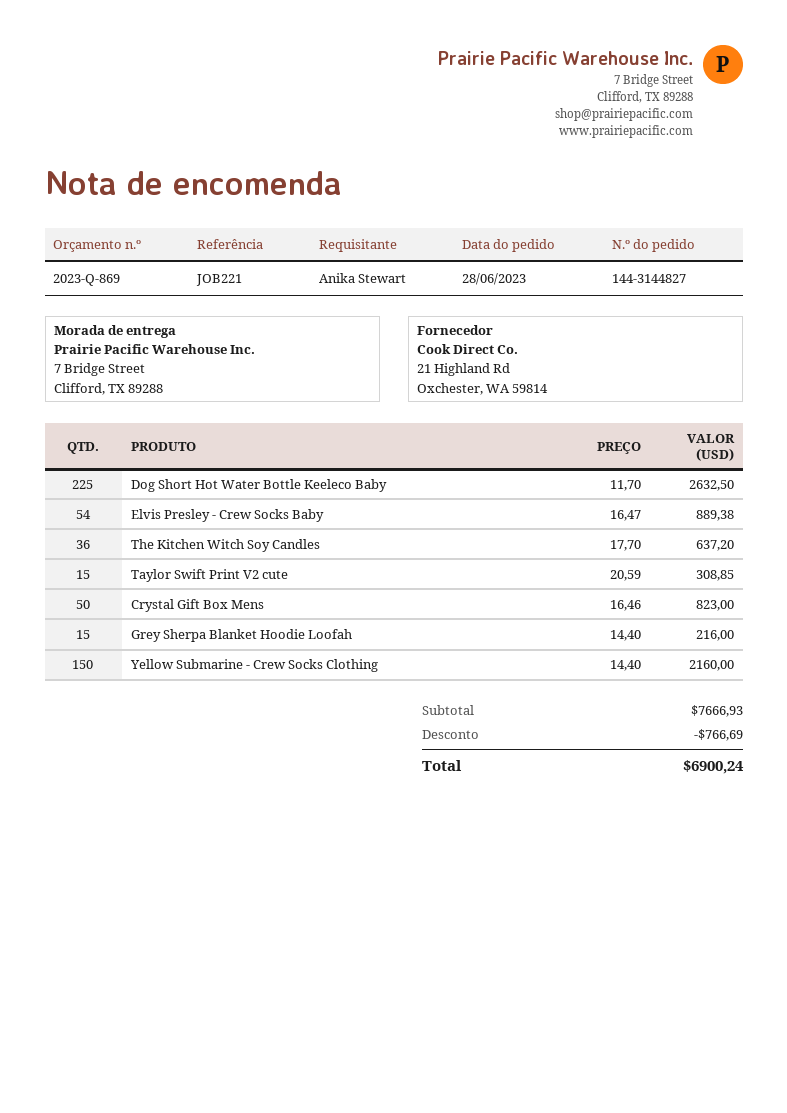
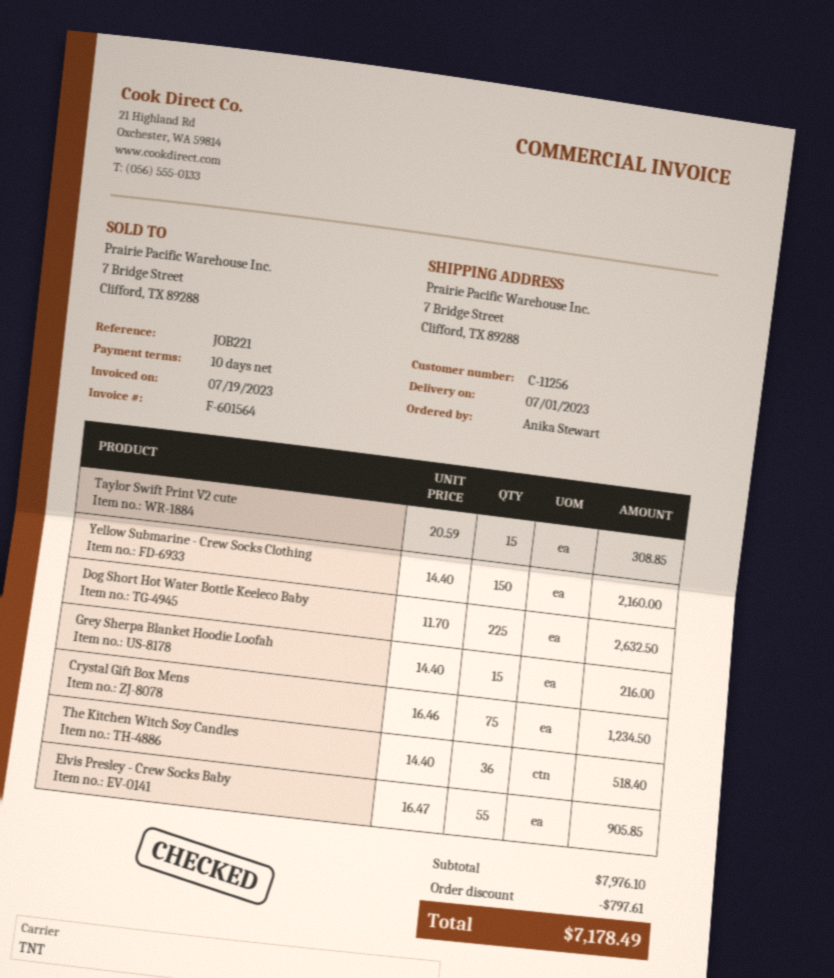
Elvis Presley - Crew Socks Baby: 54 x 16.47 = 889.38 -> 55 x 16.47 = 905.85
The Kitchen Witch Soy Candles: 36 x 17.70 = 637.20 -> 36 x 14.40 = 518.40
Crystal Gift Box Mens: 50 x 16.46 = 823.00 -> 75 x 16.46 = 1234.50
subtotal: 7666.93 -> 7976.10
discount: 766.69 -> 797.61
total: 6900.24 -> 7178.49

